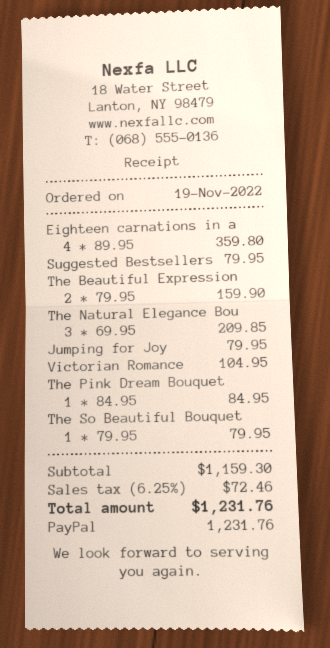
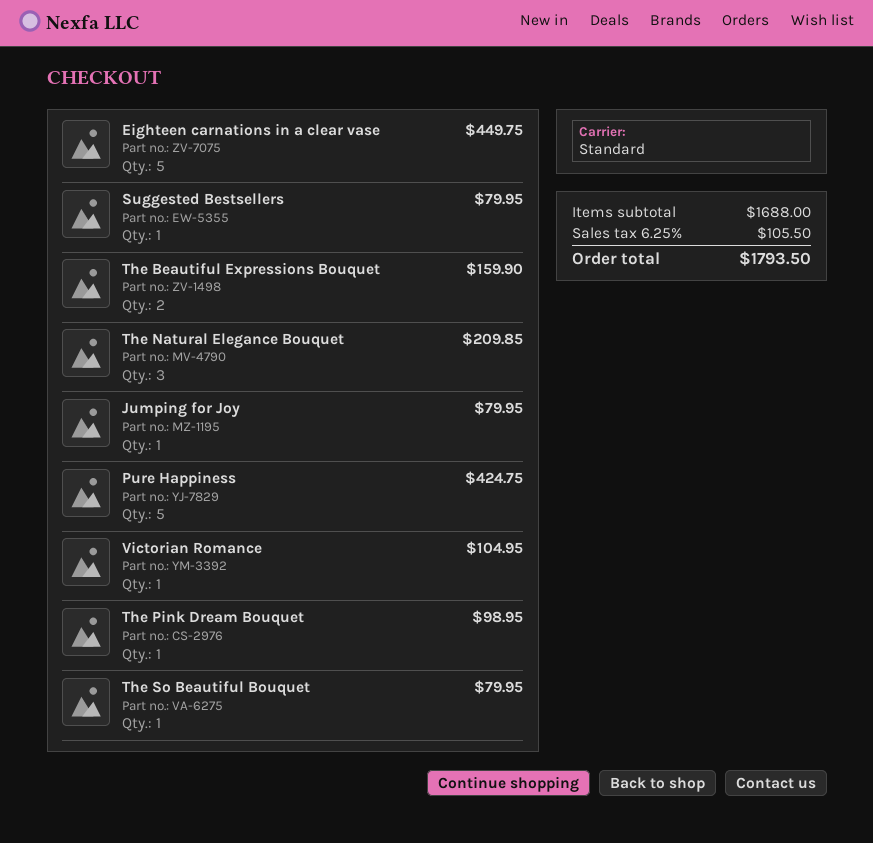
Eighteen carnations in a: 4 for 359.80 -> 5 for 449.75
The Pink Dream Bouquet: 1 for 84.95 -> 1 for 98.95
Pure Happiness: none -> 5 for 424.75
subtotal: 1159.30 -> 1688.00
tax: 6.25% = 72.46 -> 6.25% = 105.50
total: 1231.76 -> 1793.50

